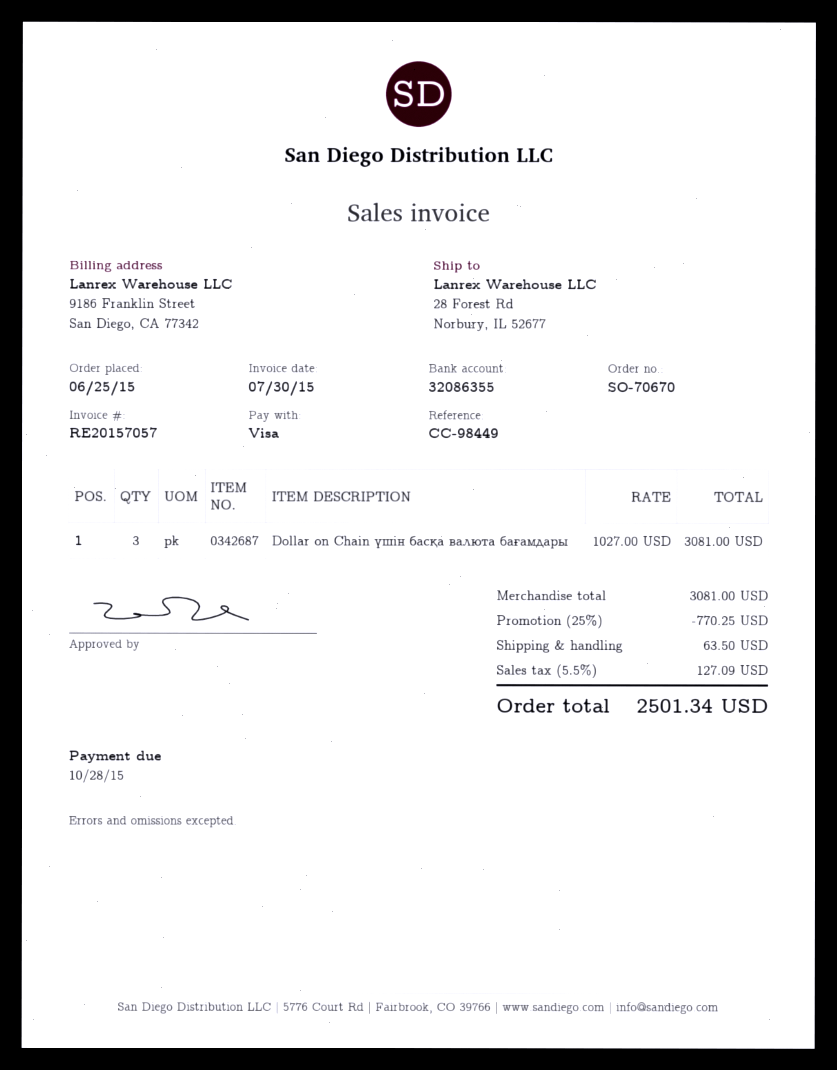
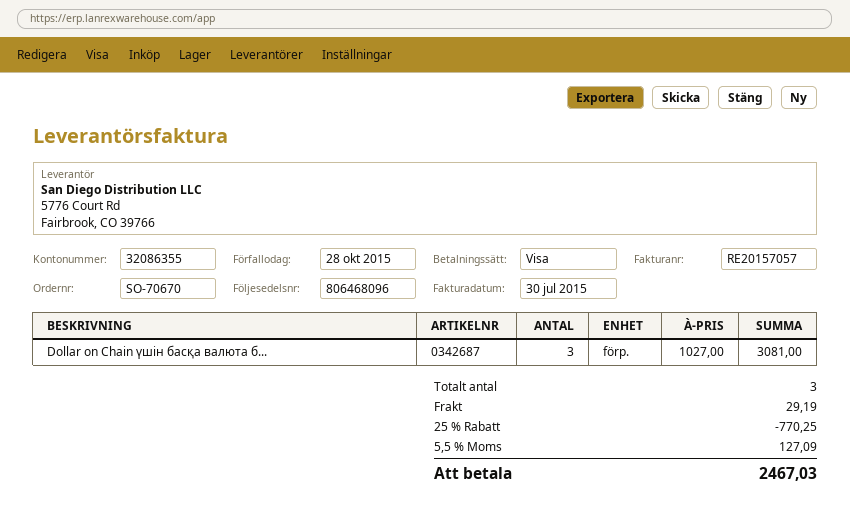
shipping: 63.50 -> 29.19
total: 2501.34 -> 2467.03

